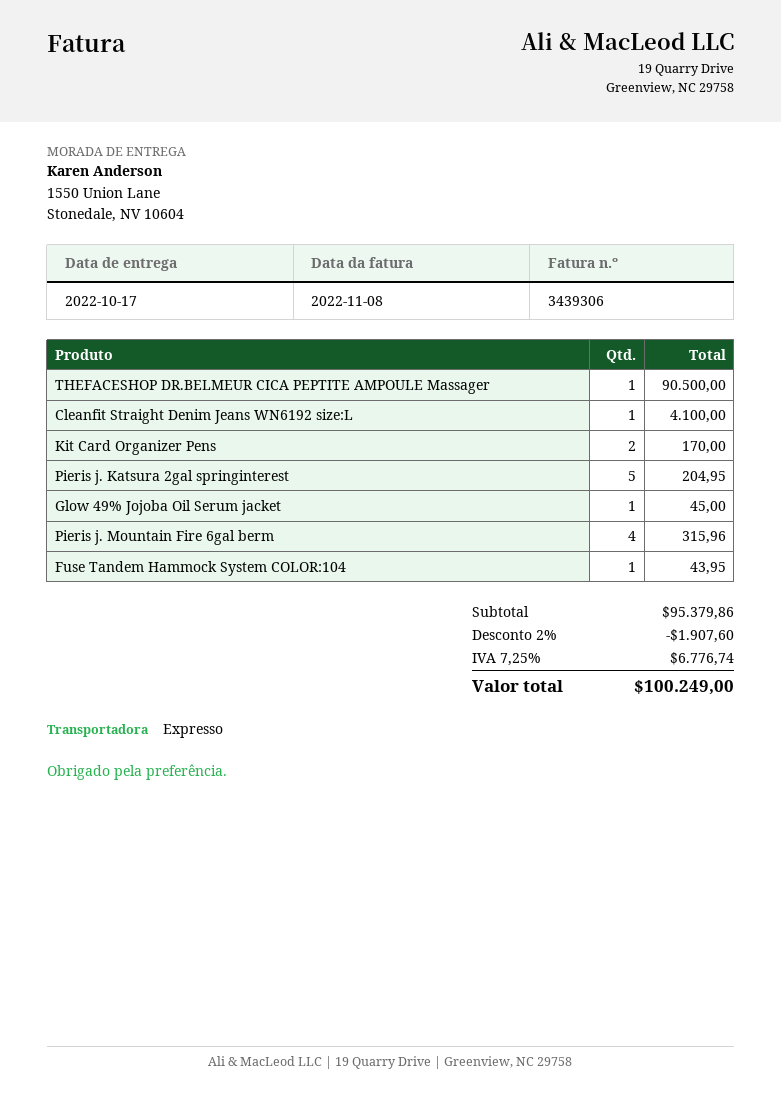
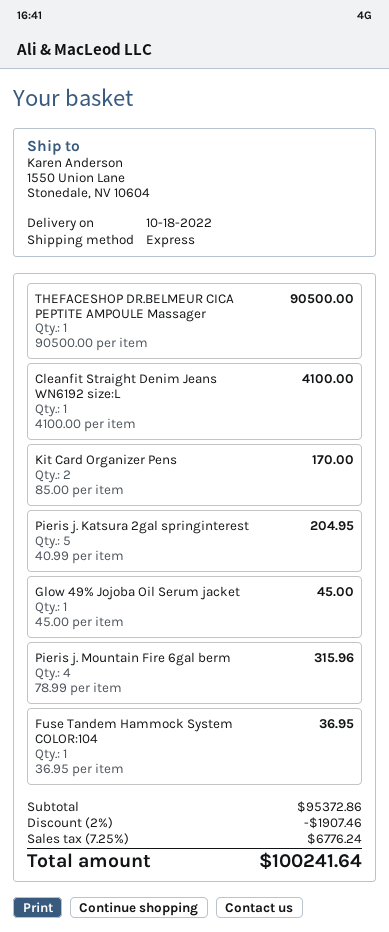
delivery date: 2022-10-17 -> 2022-10-18
Fuse Tandem Hammock System COLOR:104: 1 for 43.95 -> 1 for 36.95
subtotal: 95379.86 -> 95372.86
discount: 2% = 1907.60 -> 2% = 1907.46
tax: 7.25% = 6776.74 -> 7.25% = 6776.24
total: 100249.00 -> 100241.64

